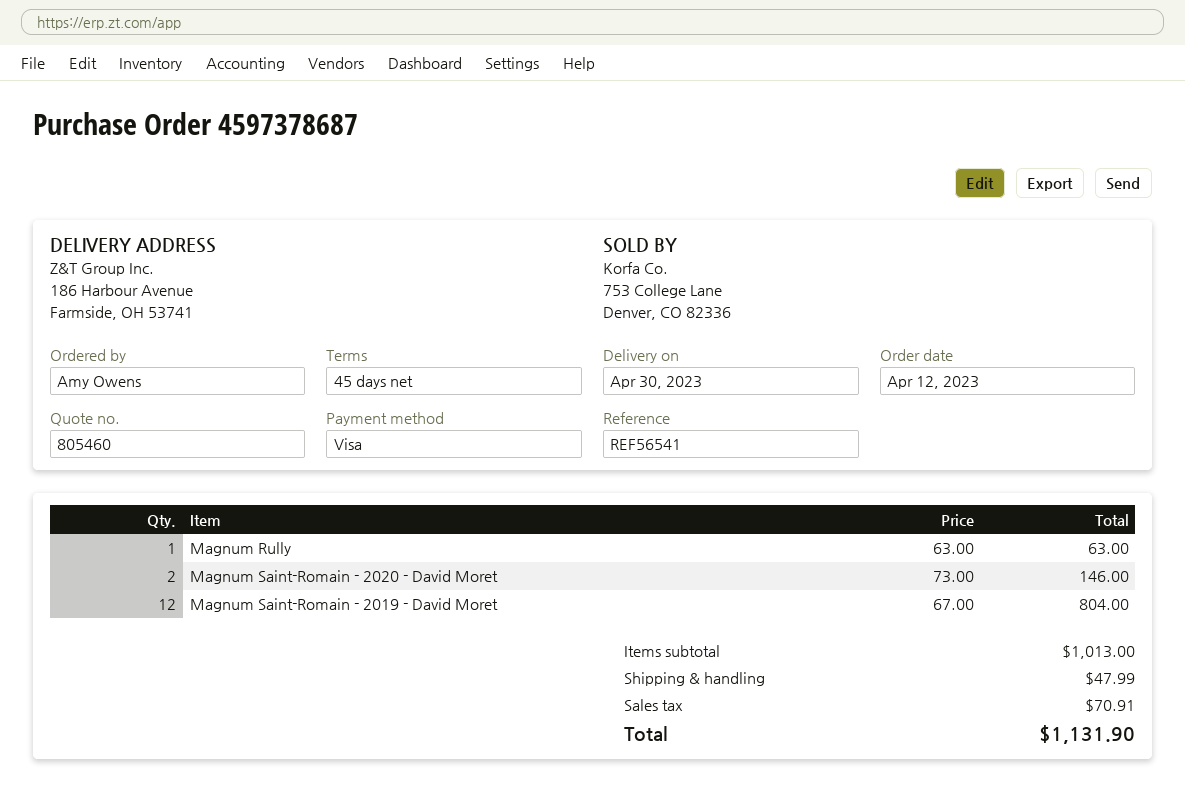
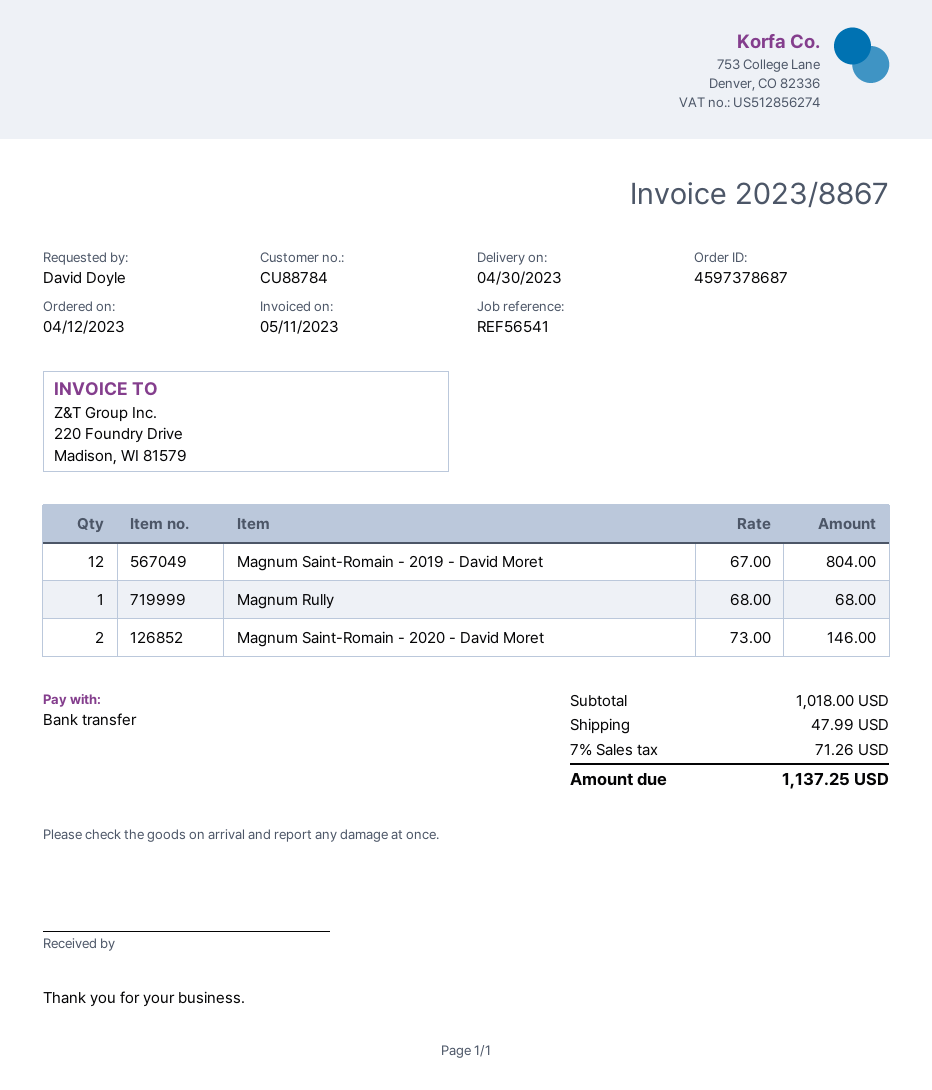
ordered by: Amy Owens -> David Doyle
payment method: Visa -> bank transfer
Magnum Rully: 1 x 63.00 = 63.00 -> 1 x 68.00 = 68.00
subtotal: 1013.00 -> 1018.00
tax: 70.91 -> 71.26
total: 1131.90 -> 1137.25

